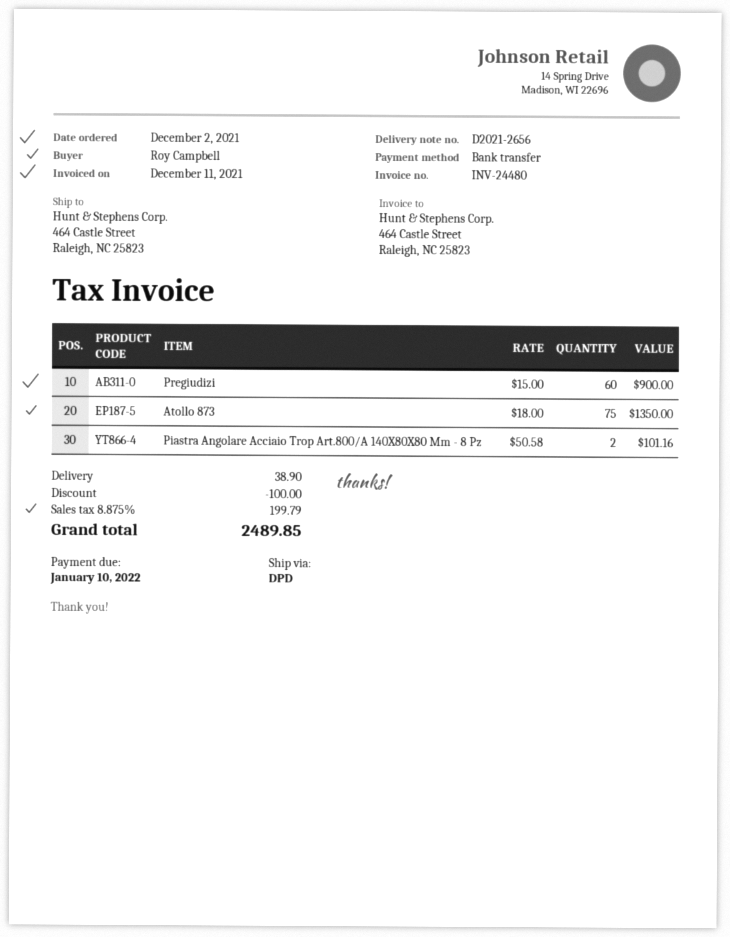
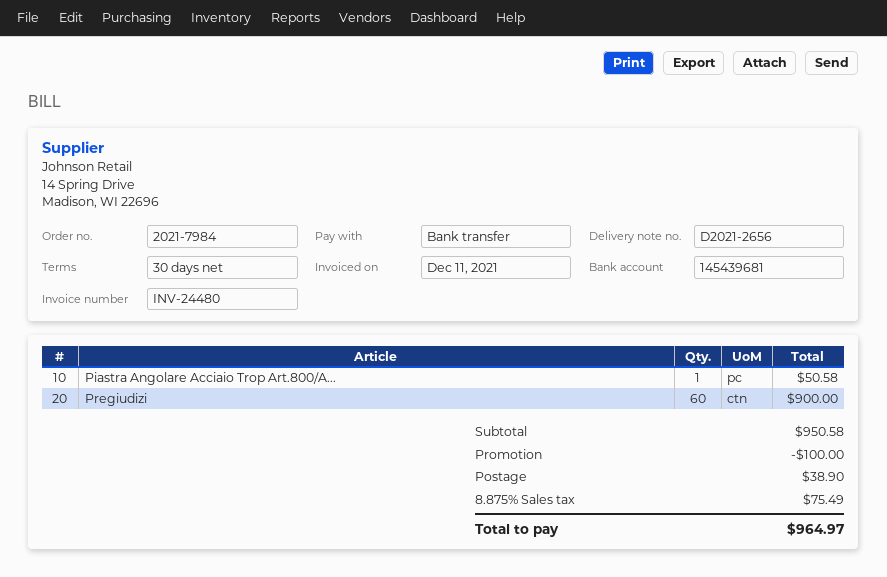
Atollo 873: 75 for 1350.00 -> none
Piastra Angolare Acciaio Trop Art.800/A 140X80X80 Mm - 8 Pz: 2 for 101.16 -> 1 for 50.58
tax: 8.875% = 199.79 -> 8.875% = 75.49
total: 2489.85 -> 964.97

